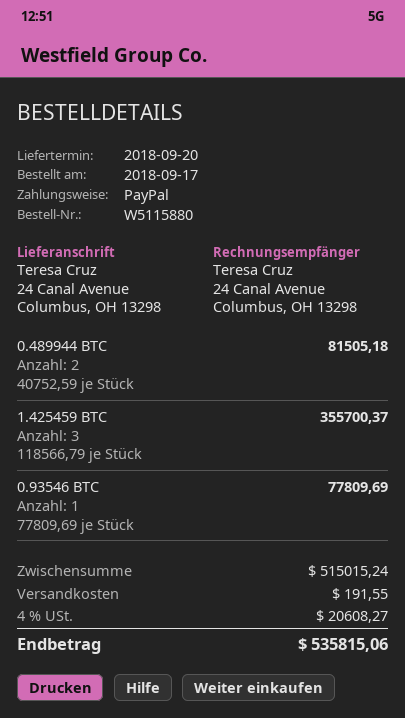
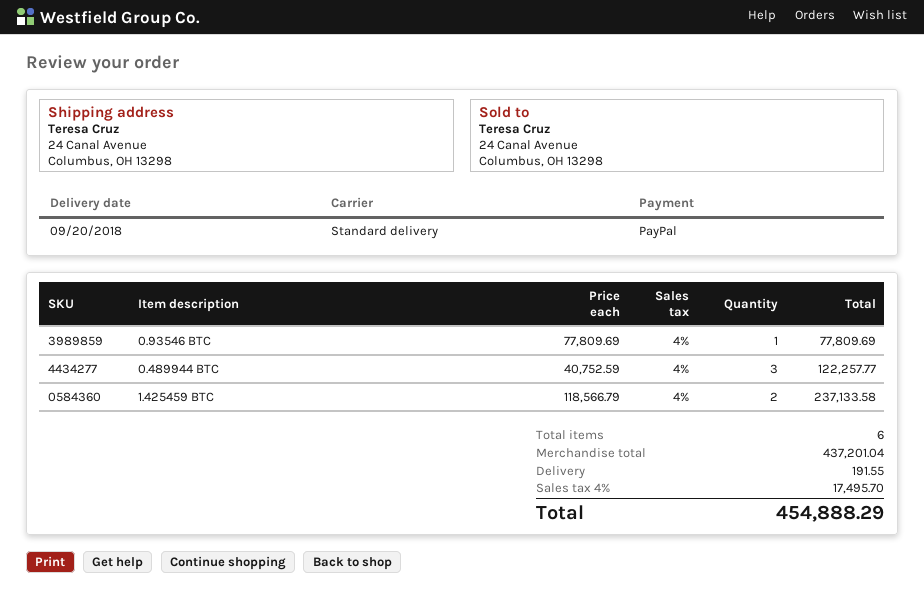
0.489944 BTC: 2 x 40752.59 = 81505.18 -> 3 x 40752.59 = 122257.77
1.425459 BTC: 3 x 118566.79 = 355700.37 -> 2 x 118566.79 = 237133.58
subtotal: 515015.24 -> 437201.04
tax: 4% = 20608.27 -> 4% = 17495.70
total: 535815.06 -> 454888.29

